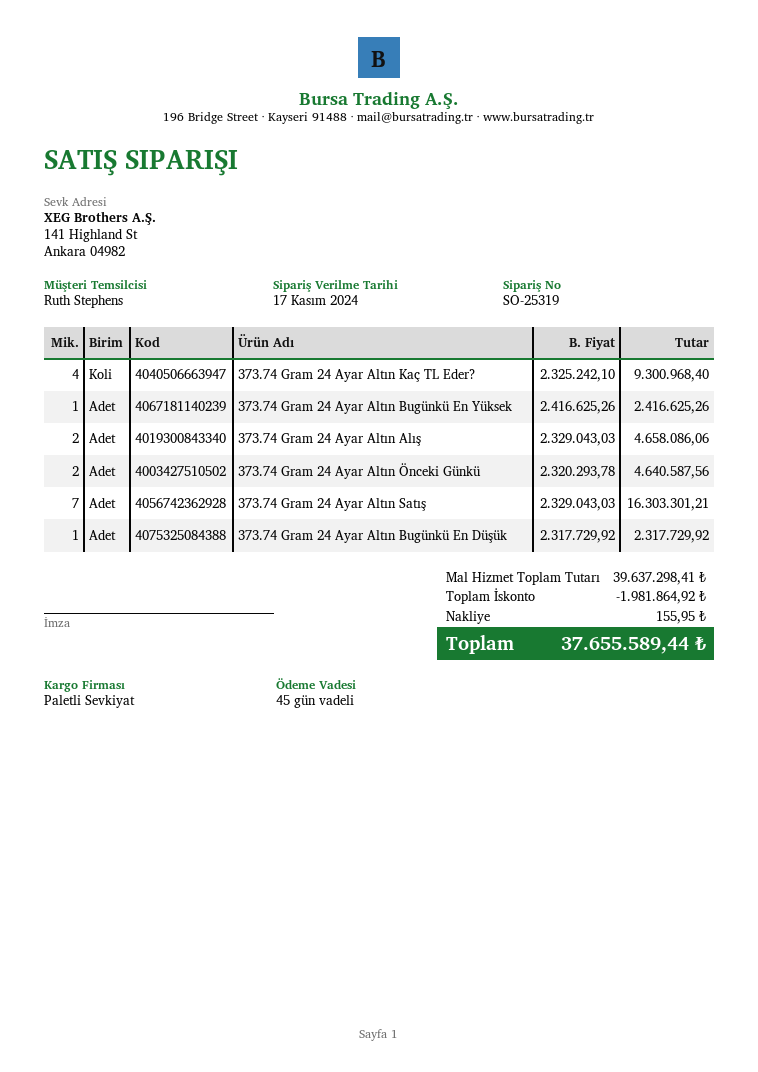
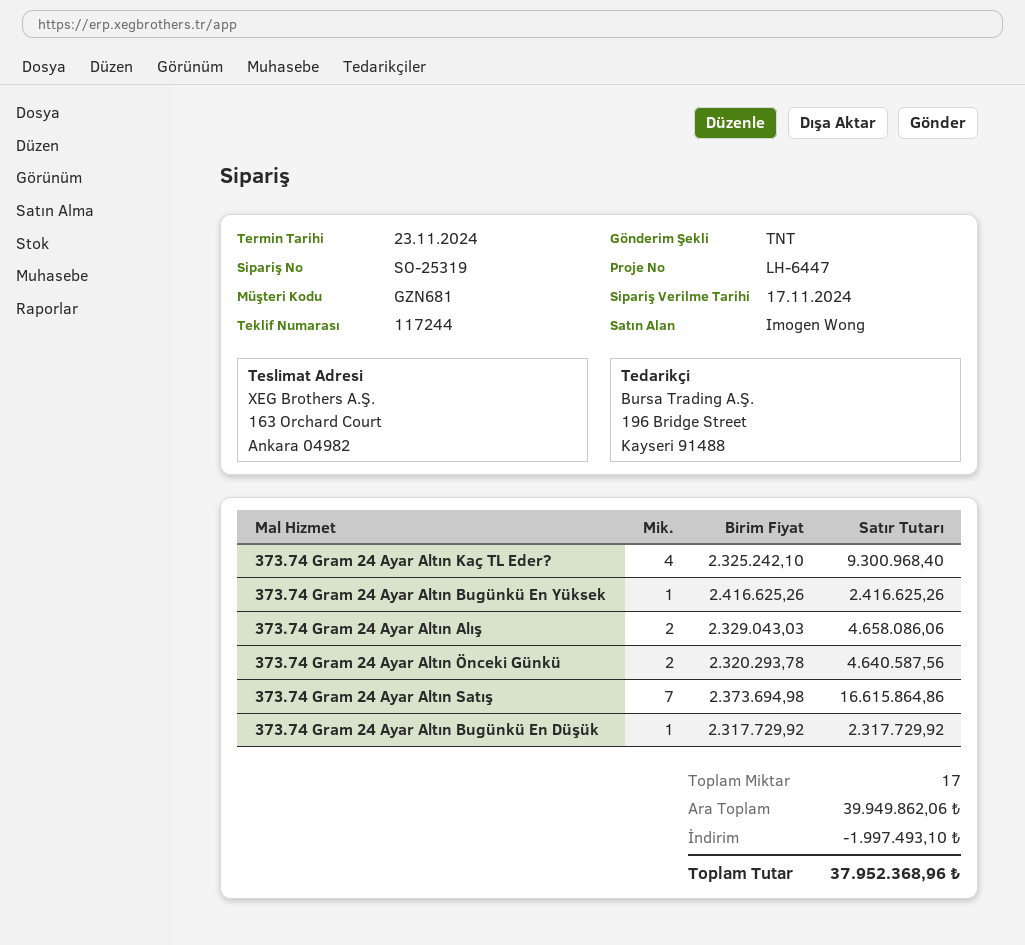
shipping method: pallet freight -> TNT
ship to: 141 Highland St, Ankara 04982 -> 163 Orchard Court, Ankara 04982
373.74 Gram 24 Ayar Altın Satış: 7 x 2329043.03 = 16303301.21 -> 7 x 2373694.98 = 16615864.86
subtotal: 39637298.41 -> 39949862.06
discount: 1981864.92 -> 1997493.10
shipping: 155.95 -> none
total: 37655589.44 -> 37952368.96

